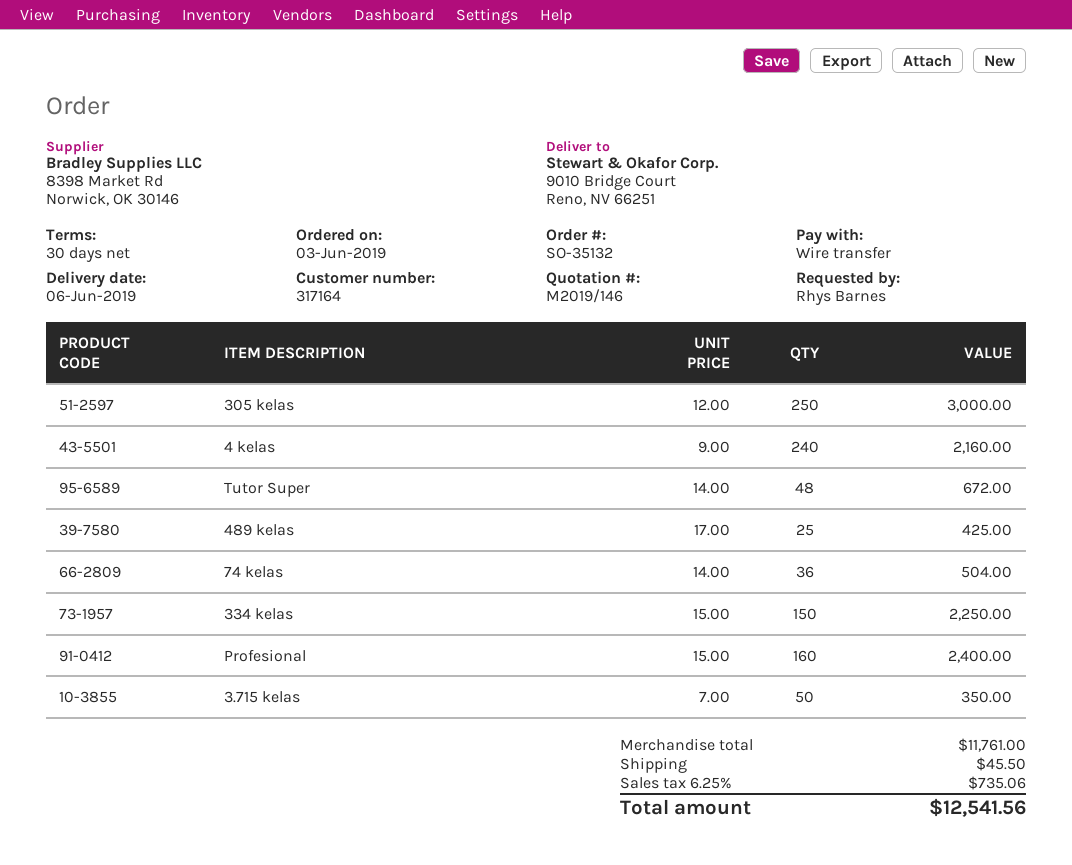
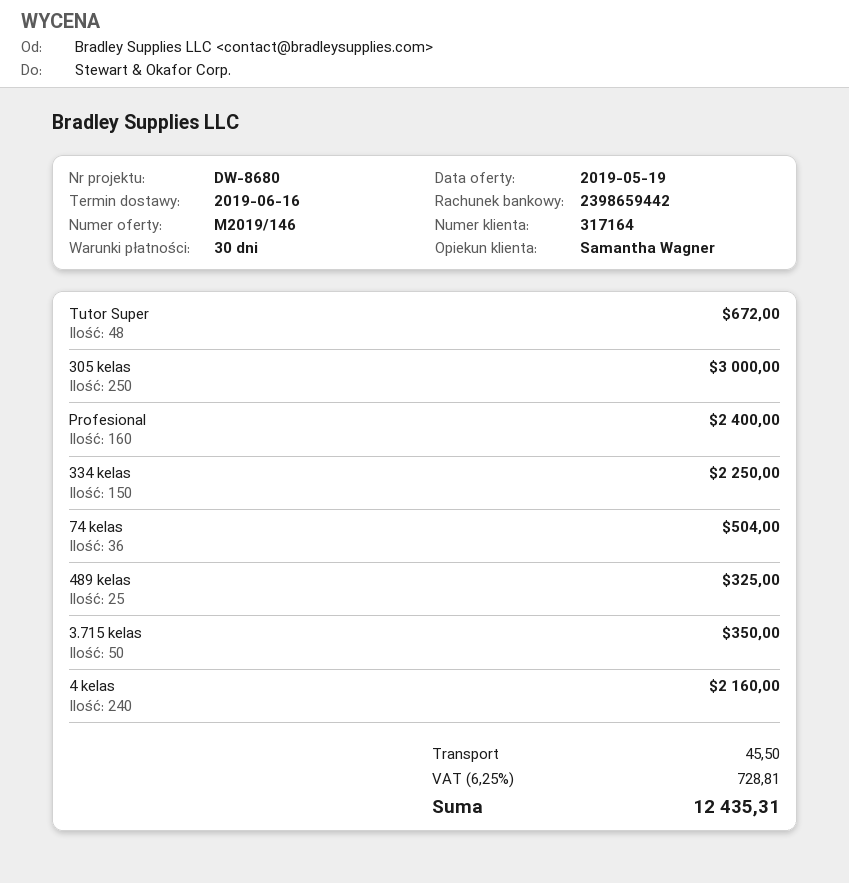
delivery date: 2019-06-06 -> 2019-06-16
489 kelas: 25 for 425.00 -> 25 for 325.00
tax: 6.25% = 735.06 -> 6.25% = 728.81
total: 12541.56 -> 12435.31

